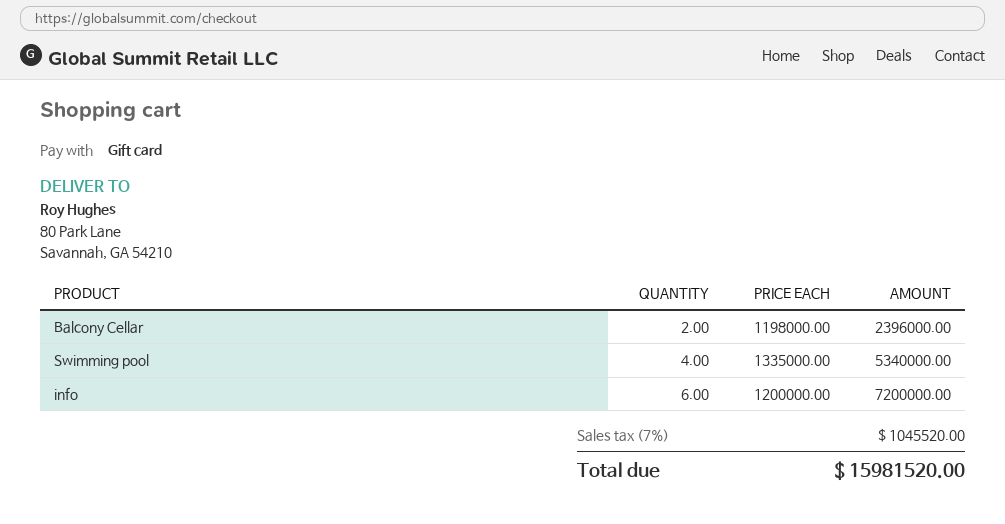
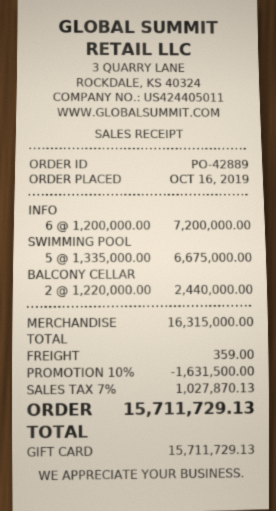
Balcony Cellar: 2 x 1198000.00 = 2396000.00 -> 2 x 1220000.00 = 2440000.00
Swimming pool: 4 x 1335000.00 = 5340000.00 -> 5 x 1335000.00 = 6675000.00
discount: none -> 10% = 1631500.00
shipping: none -> 359.00
tax: 7% = 1045520.00 -> 7% = 1027870.13
total: 15981520.00 -> 15711729.13

